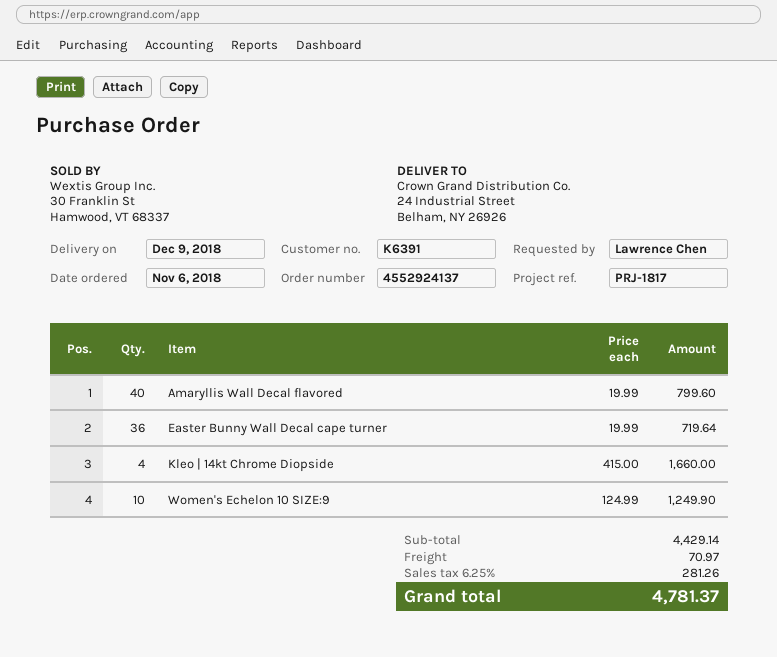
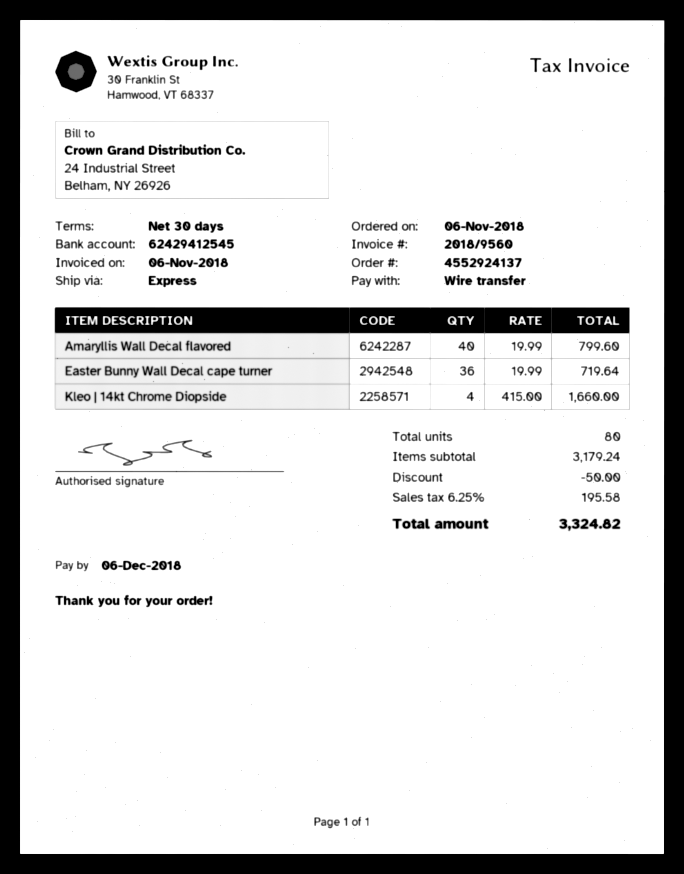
Women's Echelon 10 SIZE:9: 10 x 124.99 = 1249.90 -> none
subtotal: 4429.14 -> 3179.24
discount: none -> 50.00
shipping: 70.97 -> none
tax: 6.25% = 281.26 -> 6.25% = 195.58
total: 4781.37 -> 3324.82

